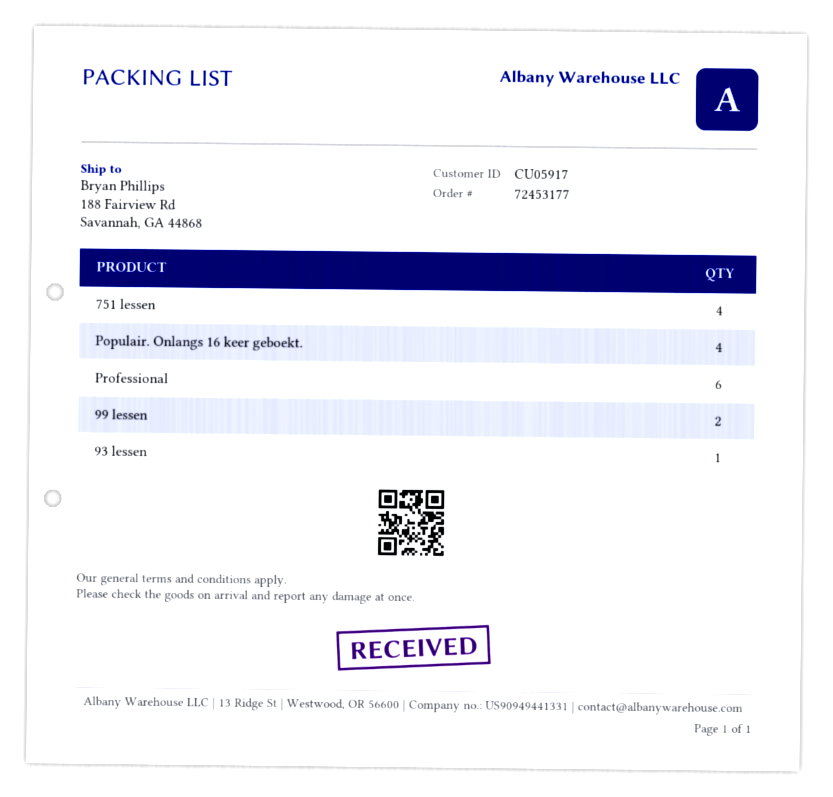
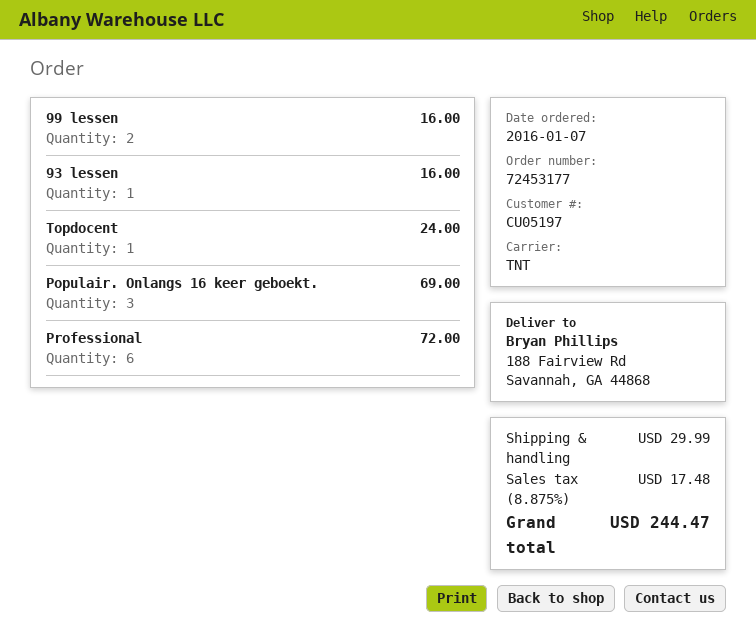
customer number: CU05917 -> CU05197
751 lessen: 4 -> none
Populair. Onlangs 16 keer geboekt.: 4 -> 3
Topdocent: none -> 1

